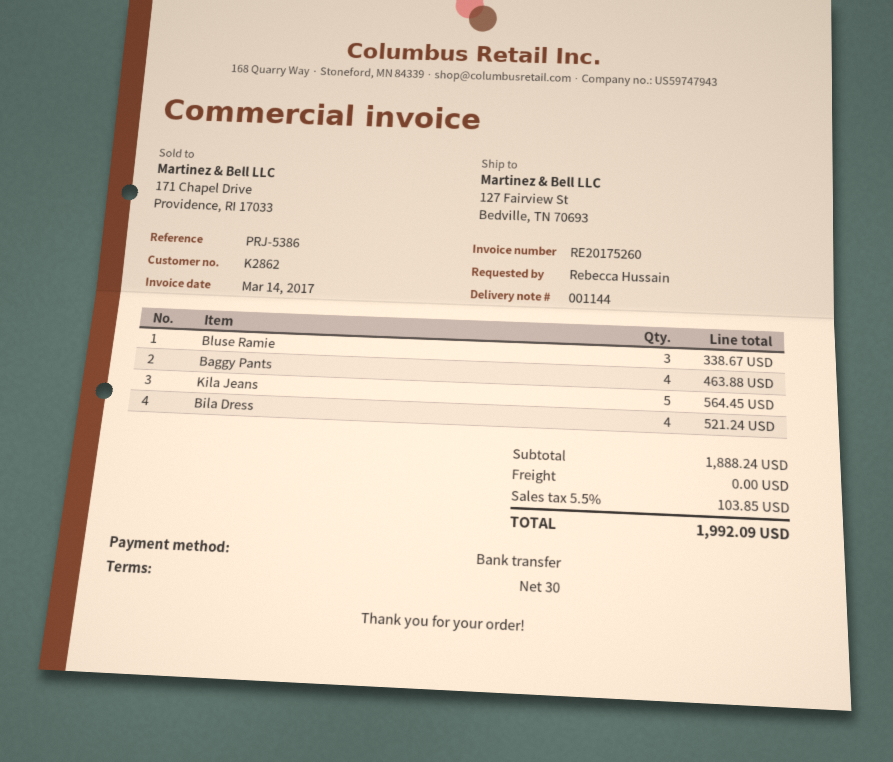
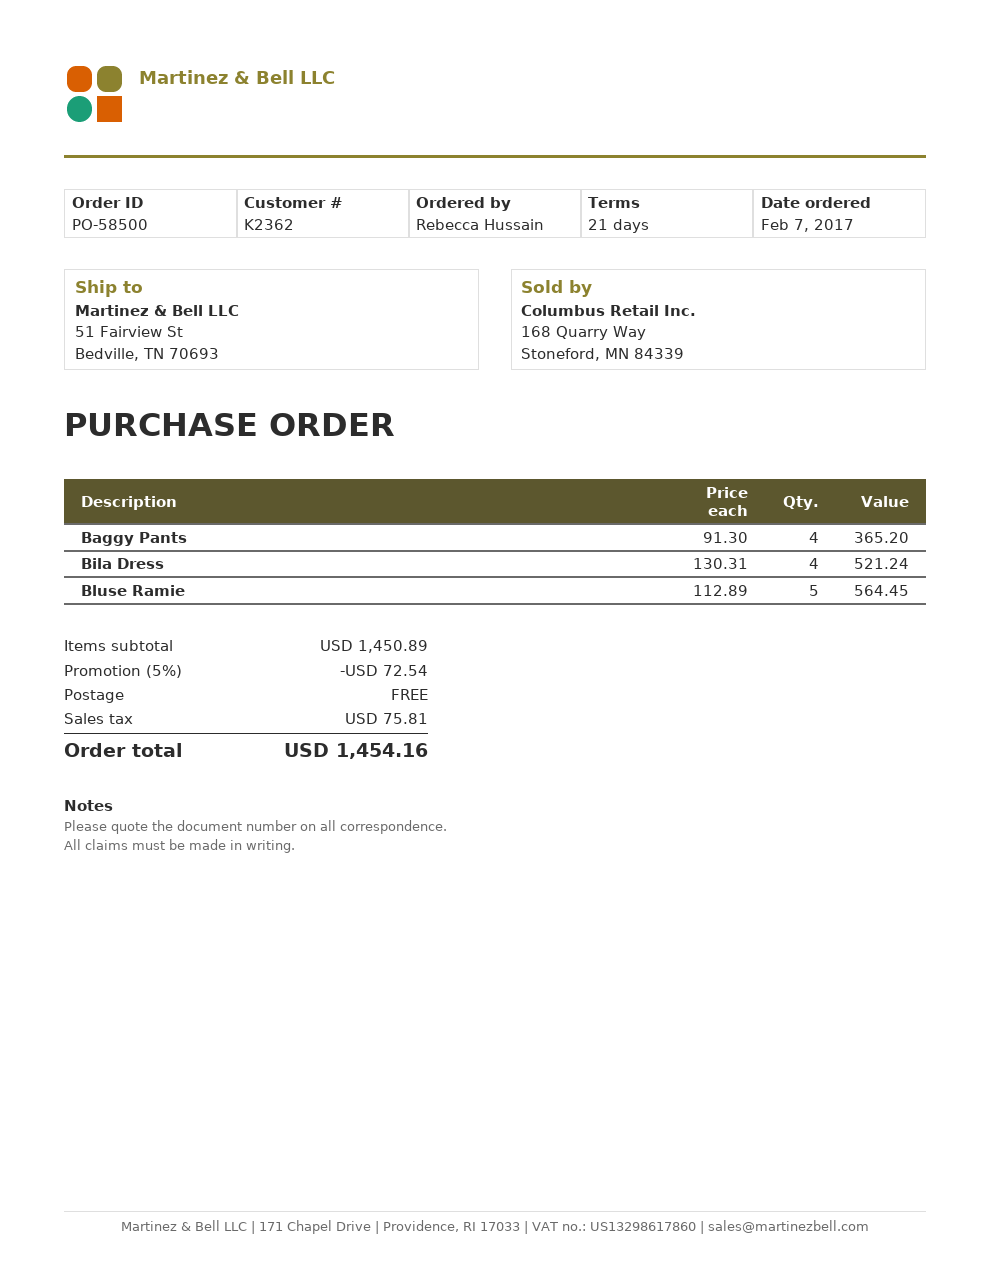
payment terms: 30 days -> 21 days
customer number: K2862 -> K2362
ship to: 127 Fairview St, Bedville, TN 70693 -> 51 Fairview St, Bedville, TN 70693
Bluse Ramie: 3 for 338.67 -> 5 for 564.45
Baggy Pants: 4 for 463.88 -> 4 for 365.20
Kila Jeans: 5 for 564.45 -> none
subtotal: 1888.24 -> 1450.89
discount: none -> 5% = 72.54
tax: 103.85 -> 75.81
total: 1992.09 -> 1454.16

